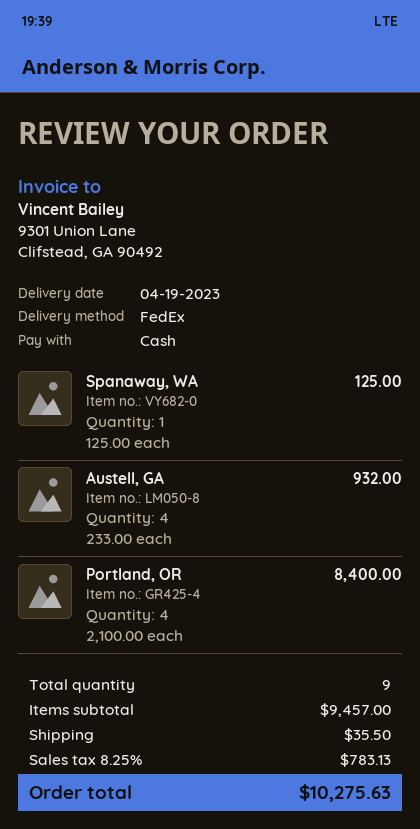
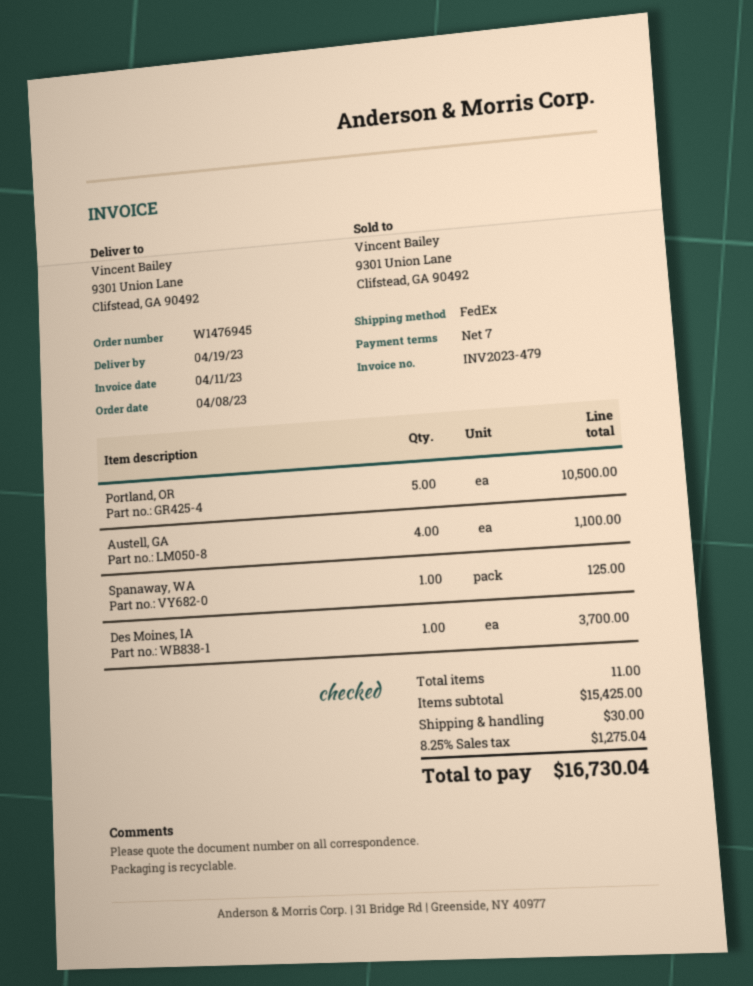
Austell, GA: 4 for 932.00 -> 4 for 1100.00
Portland, OR: 4 for 8400.00 -> 5 for 10500.00
Des Moines, IA: none -> 1 for 3700.00
total quantity: 9 -> 11
subtotal: 9457.00 -> 15425.00
shipping: 35.50 -> 30.00
tax: 8.25% = 783.13 -> 8.25% = 1275.04
total: 10275.63 -> 16730.04

